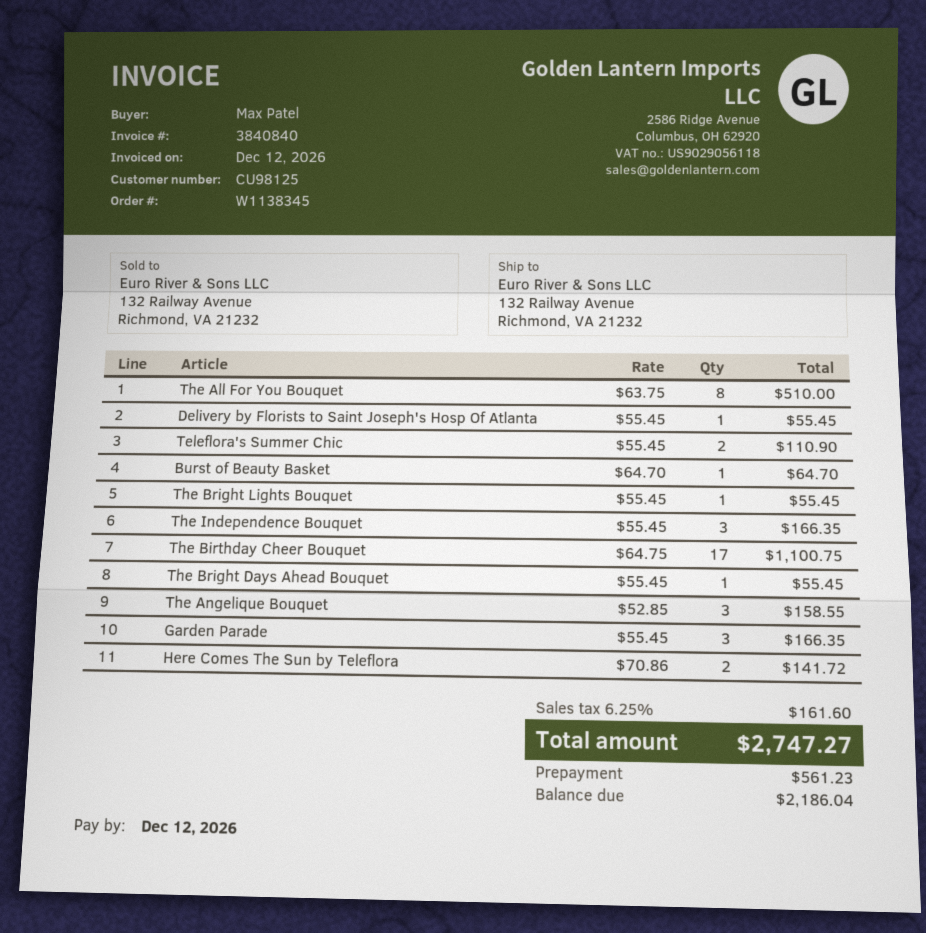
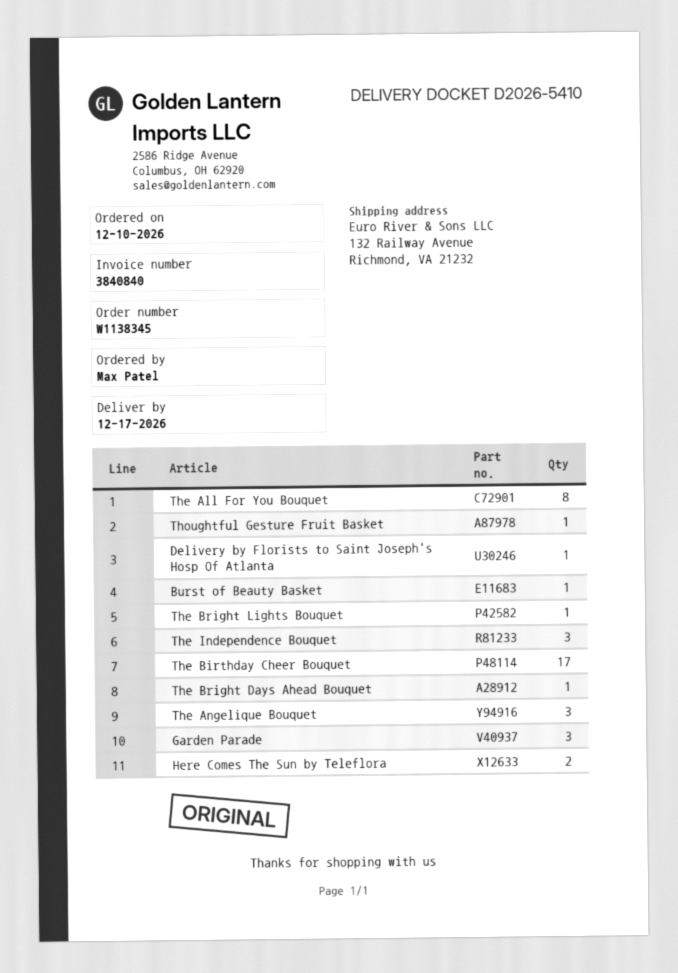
Teleflora's Summer Chic: 2 -> none
Thoughtful Gesture Fruit Basket: none -> 1

